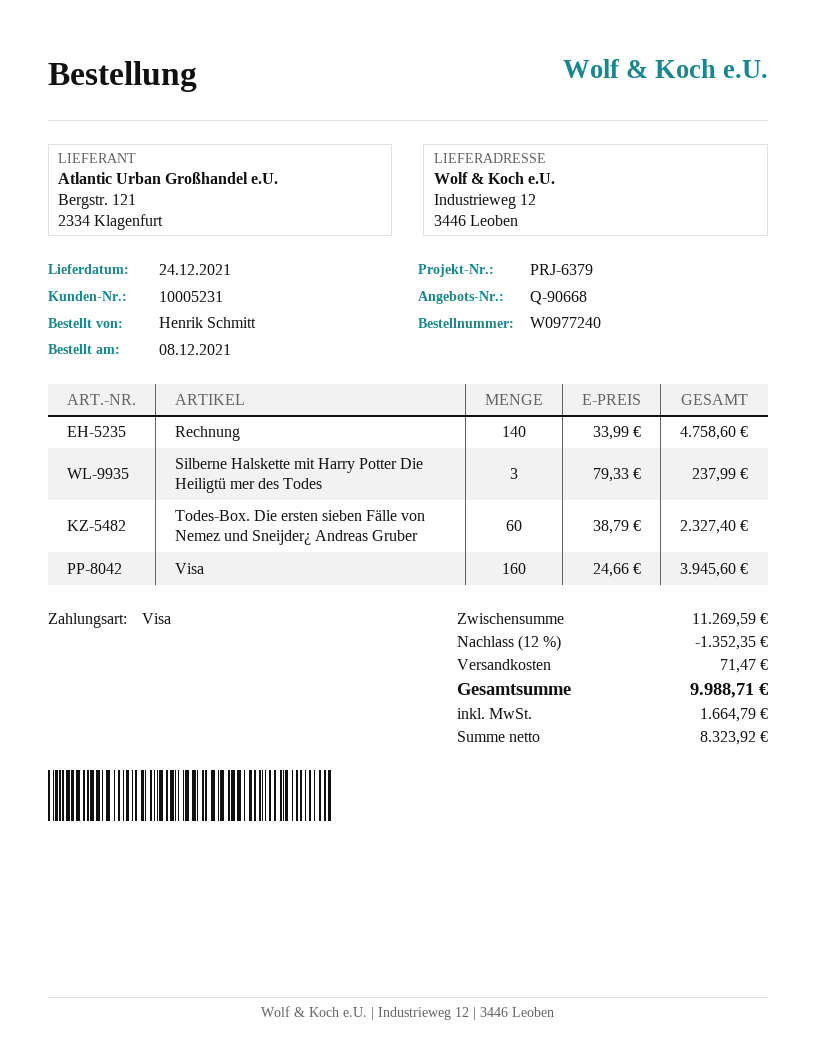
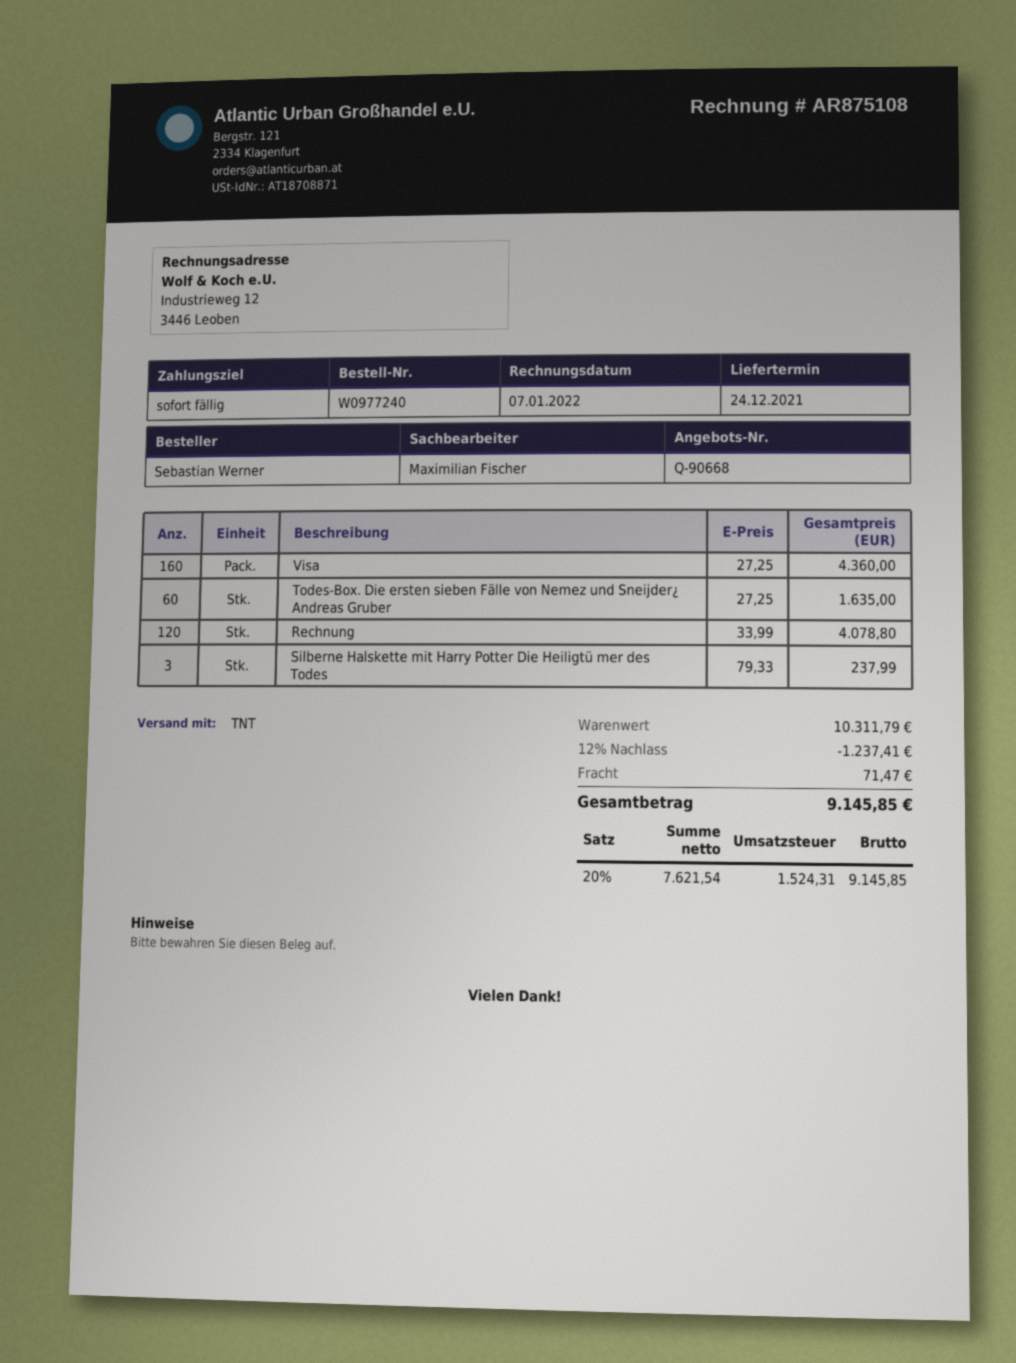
ordered by: Henrik Schmitt -> Sebastian Werner
Rechnung: 140 x 33.99 = 4758.60 -> 120 x 33.99 = 4078.80
Todes-Box. Die ersten sieben Fälle von Nemez und Sneijder¿ Andreas Gruber: 60 x 38.79 = 2327.40 -> 60 x 27.25 = 1635.00
Visa: 160 x 24.66 = 3945.60 -> 160 x 27.25 = 4360.00
subtotal: 11269.59 -> 10311.79
discount: 12% = 1352.35 -> 12% = 1237.41
net: 8323.92 -> 7621.54
tax: 1664.79 -> 1524.31
total: 9988.71 -> 9145.85

